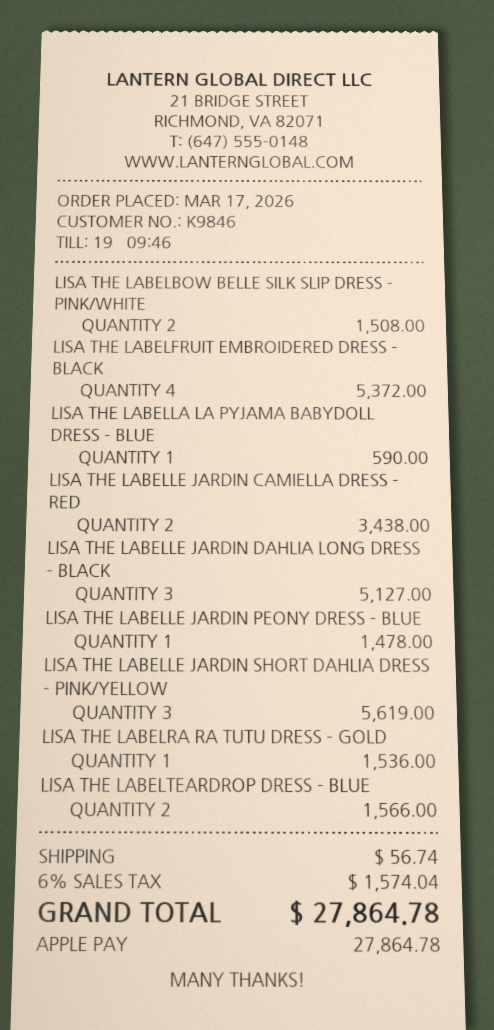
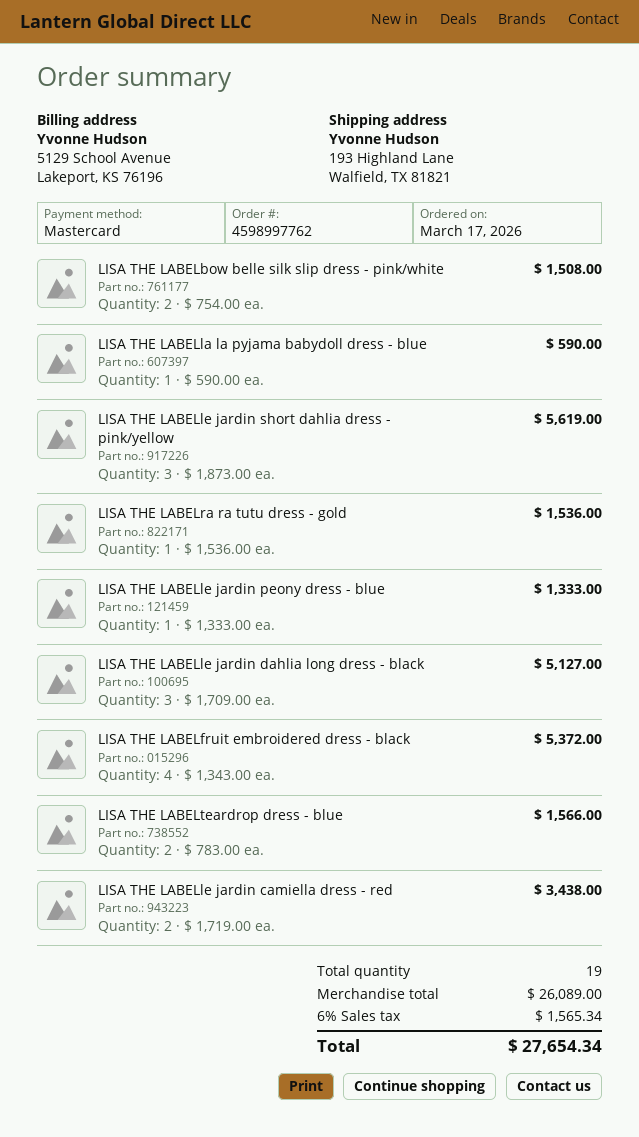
payment method: Apple Pay -> Mastercard
LISA THE LABELLE JARDIN PEONY DRESS - BLUE: 1 for 1478.00 -> 1 for 1333.00
shipping: 56.74 -> none
tax: 6% = 1574.04 -> 6% = 1565.34
total: 27864.78 -> 27654.34

